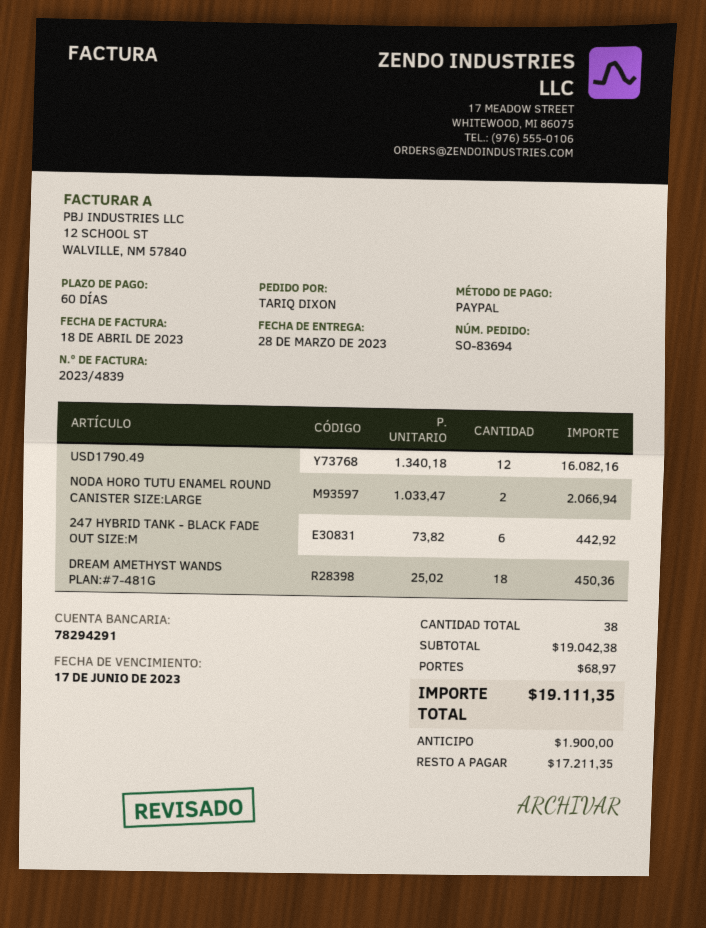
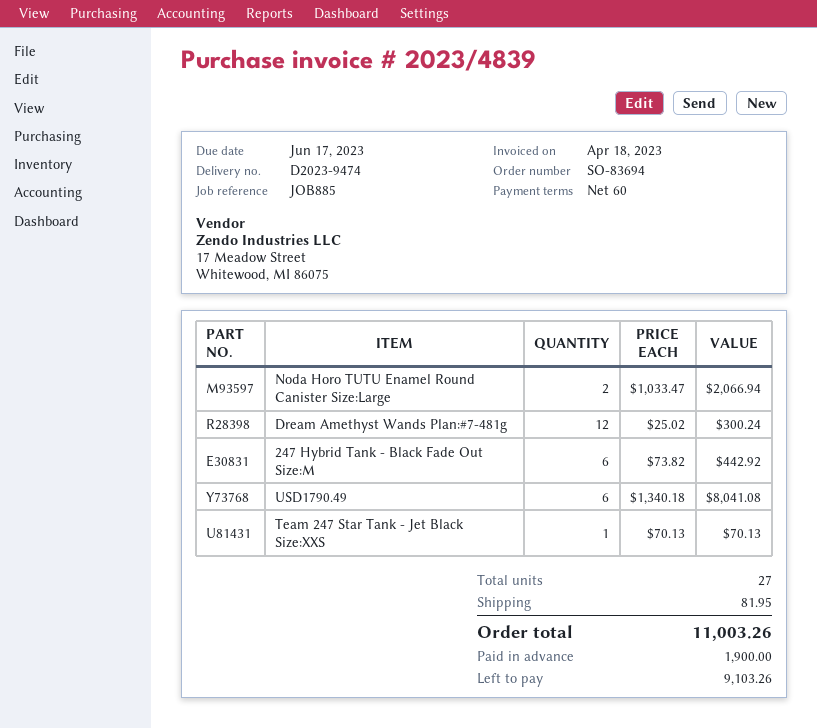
USD1790.49: 12 x 1340.18 = 16082.16 -> 6 x 1340.18 = 8041.08
DREAM AMETHYST WANDS PLAN:#7-481G: 18 x 25.02 = 450.36 -> 12 x 25.02 = 300.24
Team 247 Star Tank - Jet Black Size:XXS: none -> 1 x 70.13 = 70.13
total quantity: 38 -> 27
shipping: 68.97 -> 81.95
total: 19111.35 -> 11003.26
balance: 17211.35 -> 9103.26

